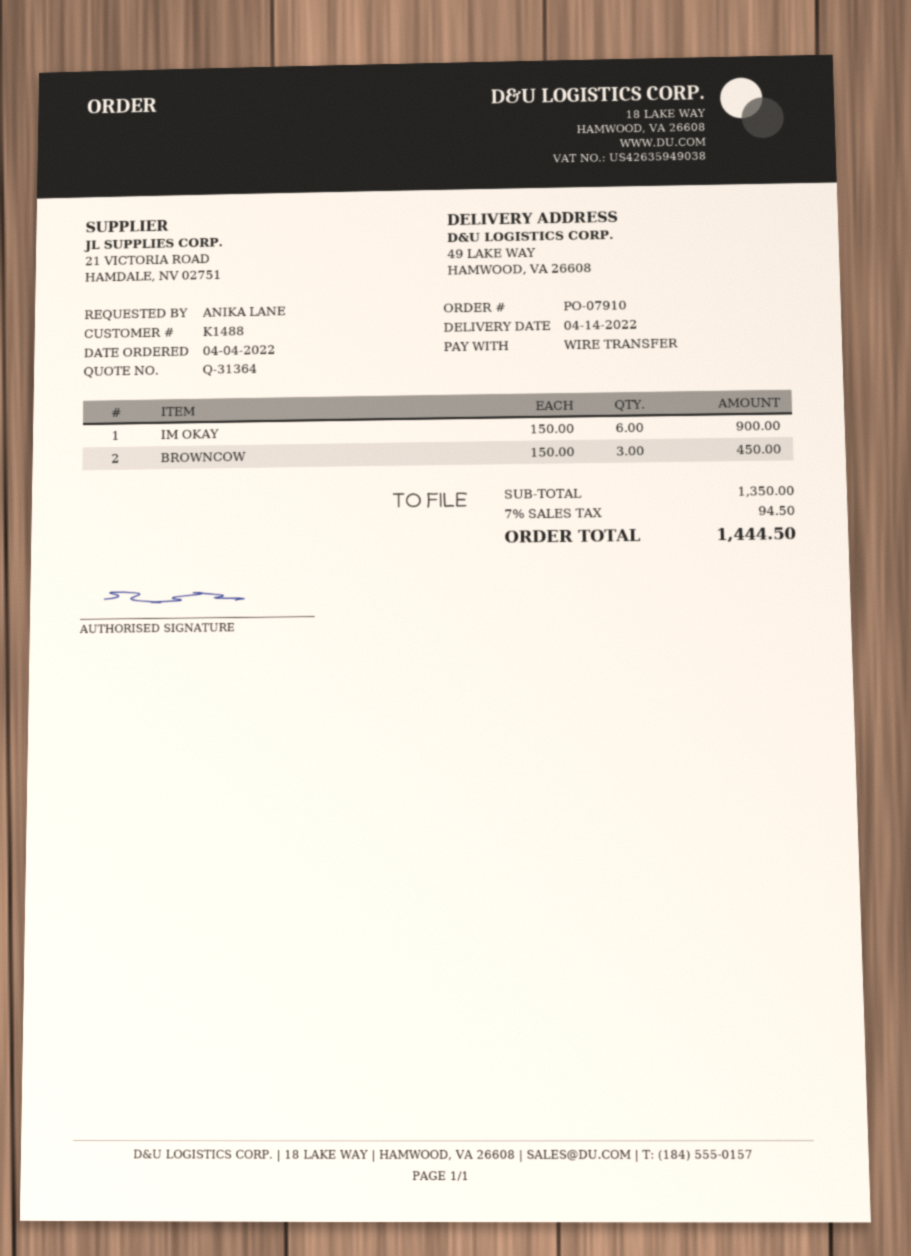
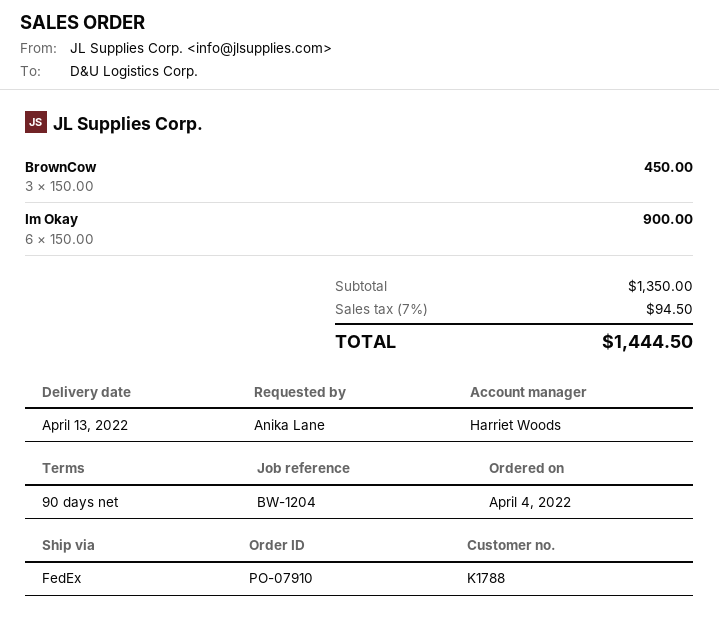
delivery date: 2022-04-14 -> 2022-04-13
customer number: K1488 -> K1788

